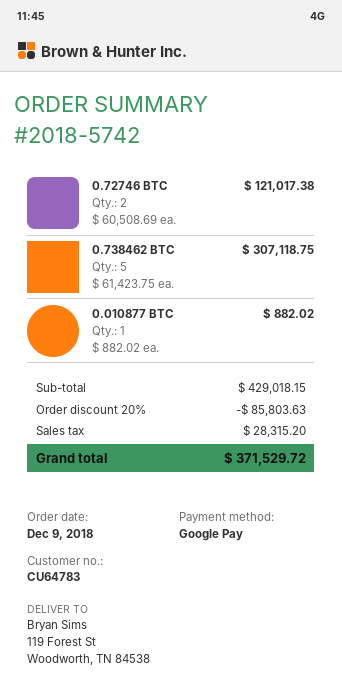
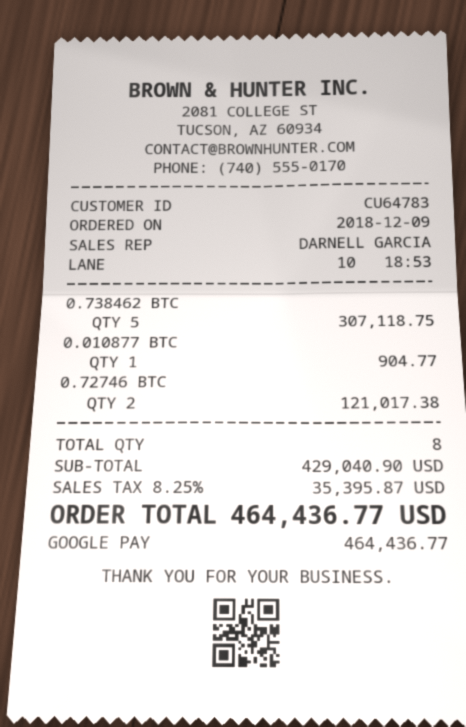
0.010877 BTC: 1 for 882.02 -> 1 for 904.77
subtotal: 429018.15 -> 429040.90
discount: 20% = 85803.63 -> none
tax: 28315.20 -> 35395.87
total: 371529.72 -> 464436.77

